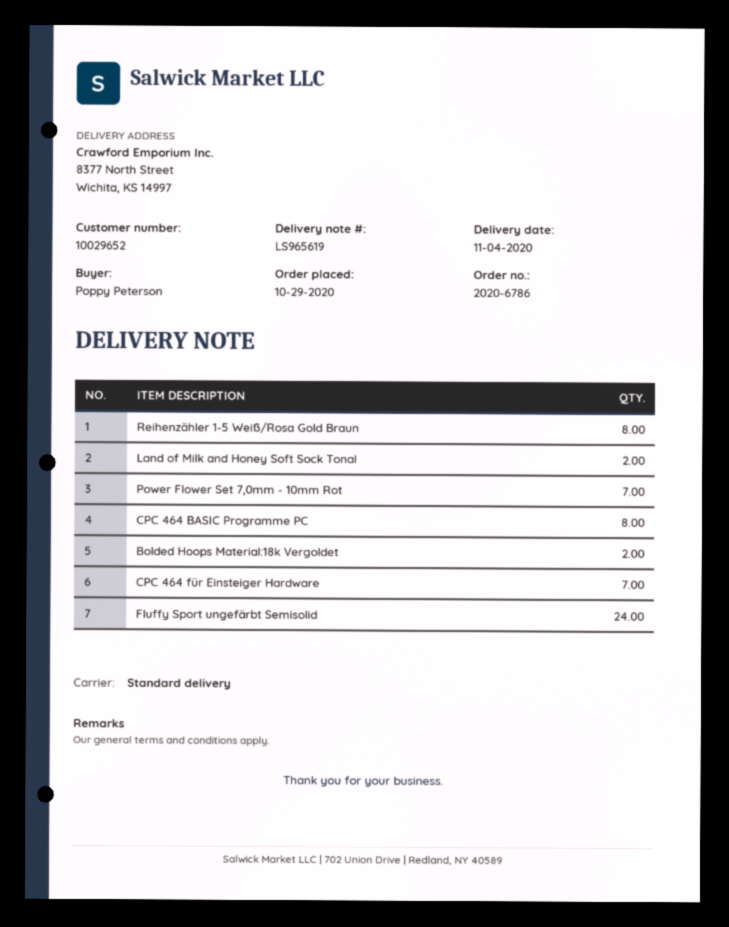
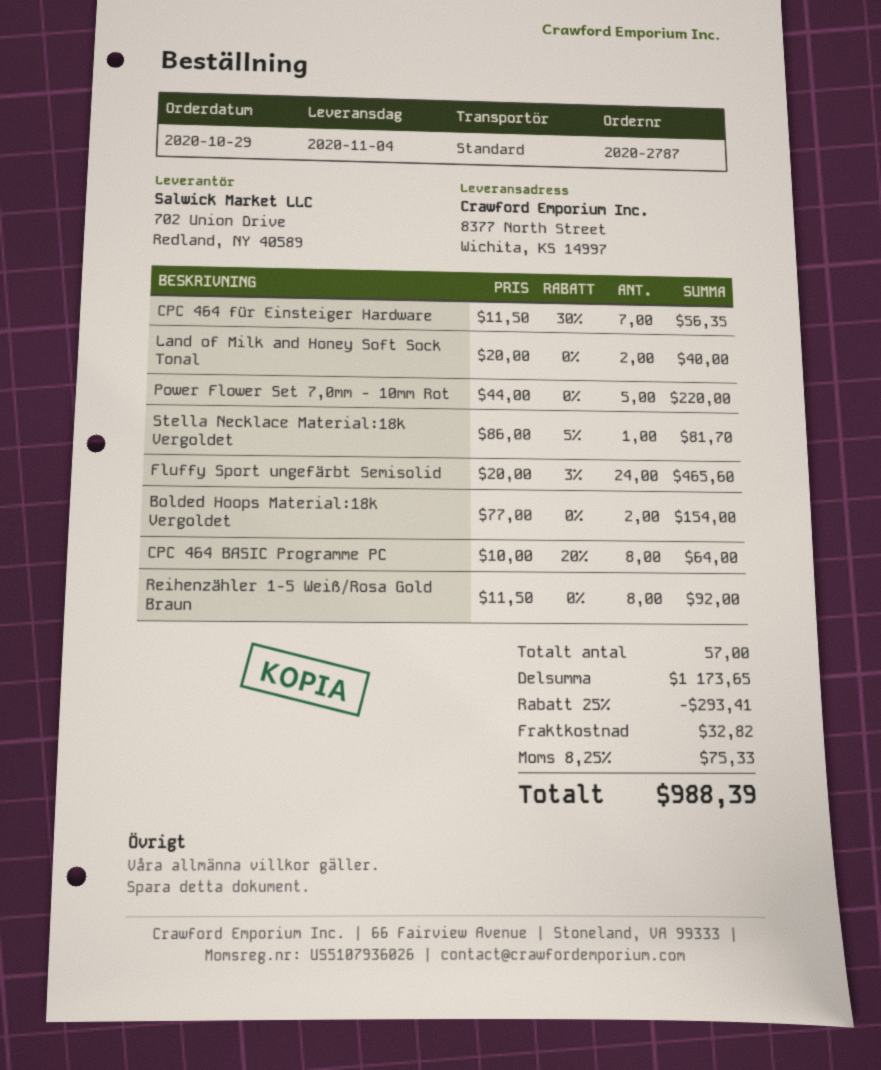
order number: 2020-6786 -> 2020-2787
Power Flower Set 7,0mm - 10mm Rot: 7 -> 5
Stella Necklace Material:18k Vergoldet: none -> 1

